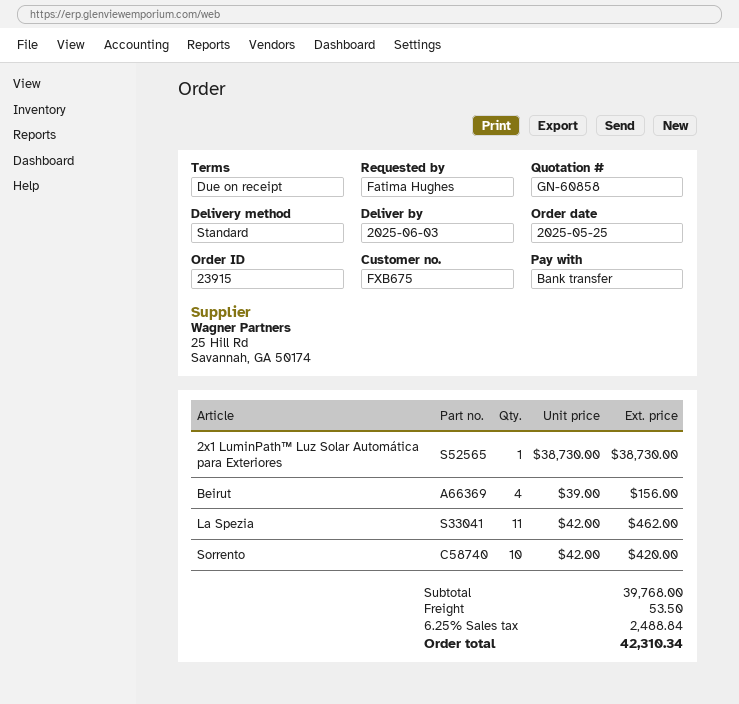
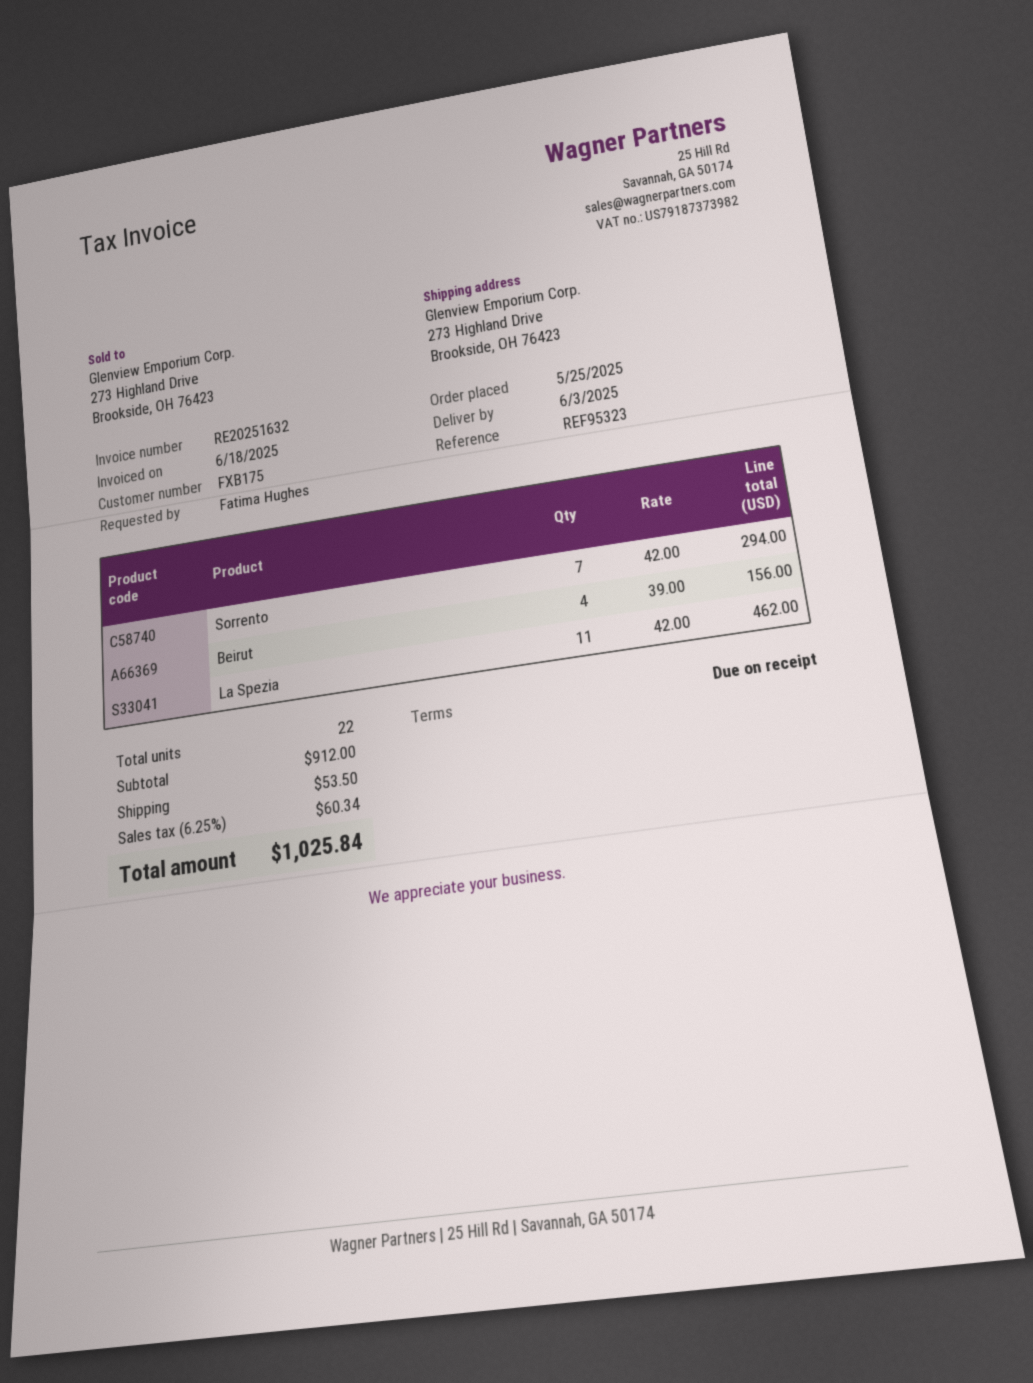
customer number: FXB675 -> FXB175
2x1 LuminPath™ Luz Solar Automática para Exteriores: 1 x 38730.00 = 38730.00 -> none
Sorrento: 10 x 42.00 = 420.00 -> 7 x 42.00 = 294.00
subtotal: 39768.00 -> 912.00
tax: 6.25% = 2488.84 -> 6.25% = 60.34
total: 42310.34 -> 1025.84

